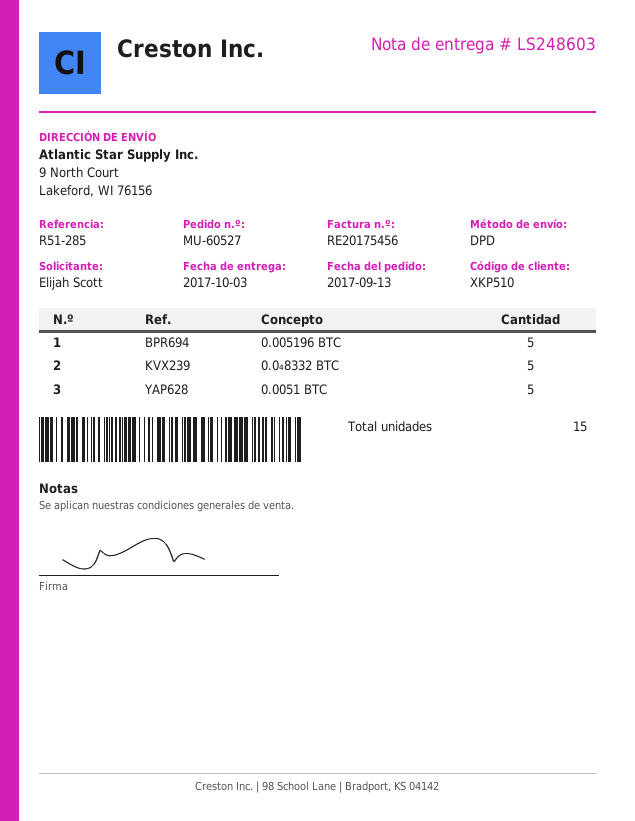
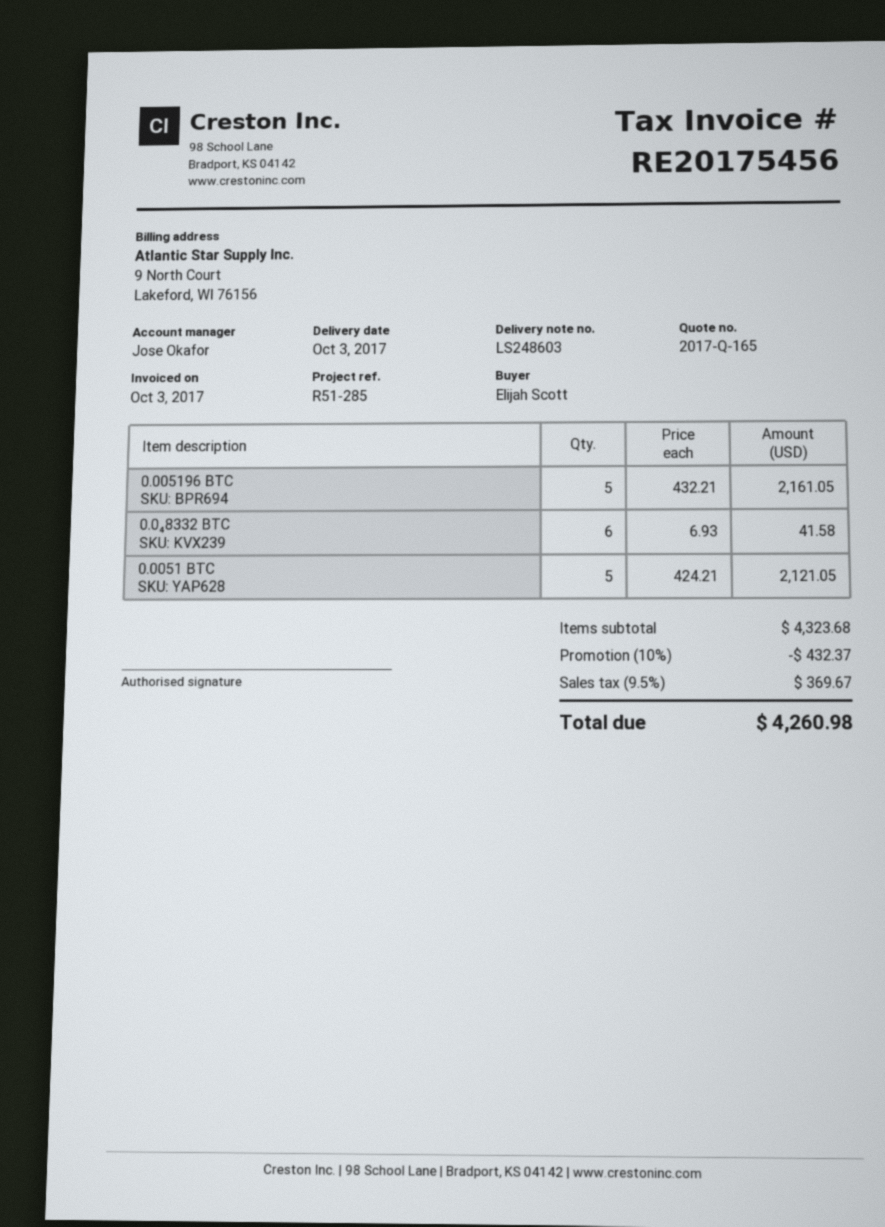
0.0₄8332 BTC: 5 -> 6

